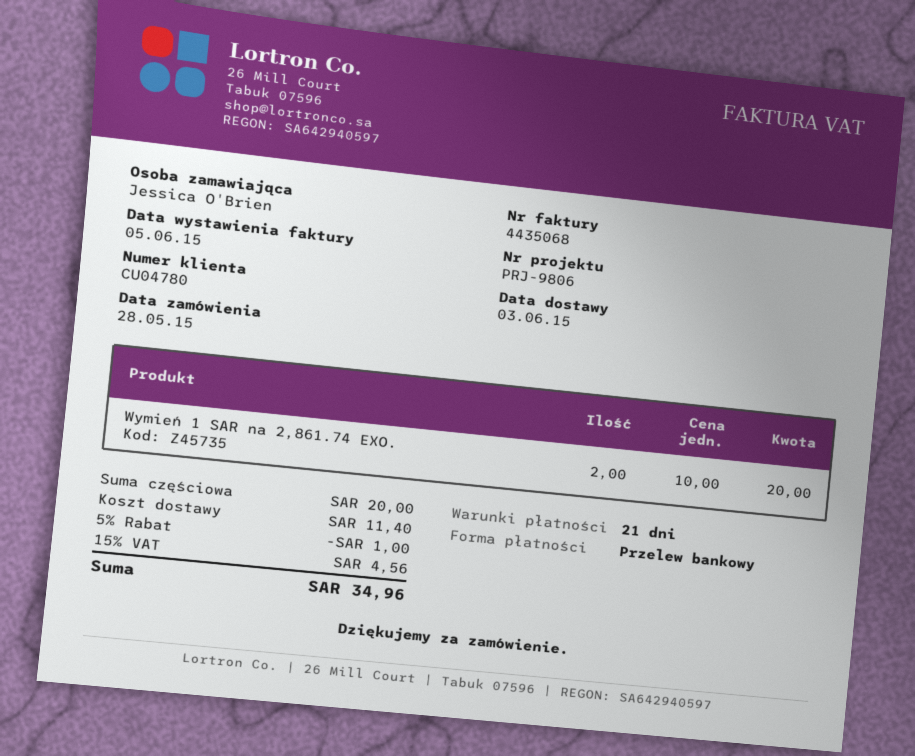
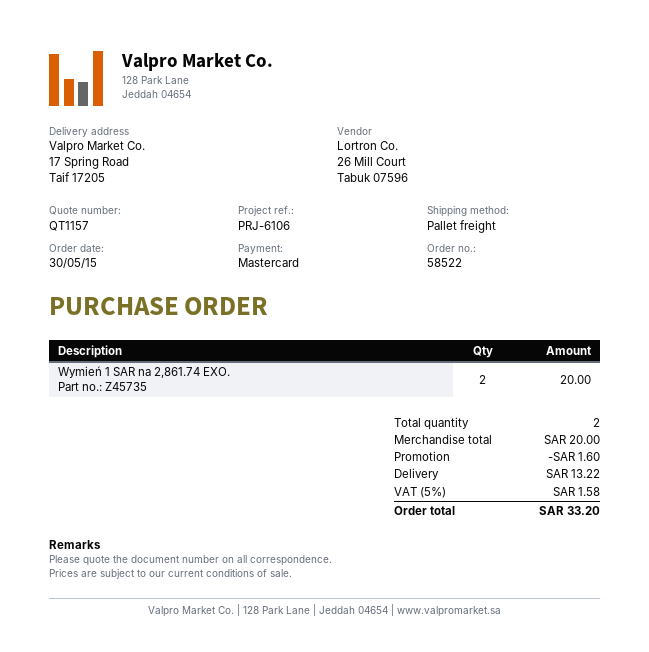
order date: 2015-05-28 -> 2015-05-30
reference: PRJ-9806 -> PRJ-6106
payment method: bank transfer -> Mastercard
discount: 1.00 -> 1.60
shipping: 11.40 -> 13.22
tax: 15% = 4.56 -> 5% = 1.58
total: 34.96 -> 33.20

